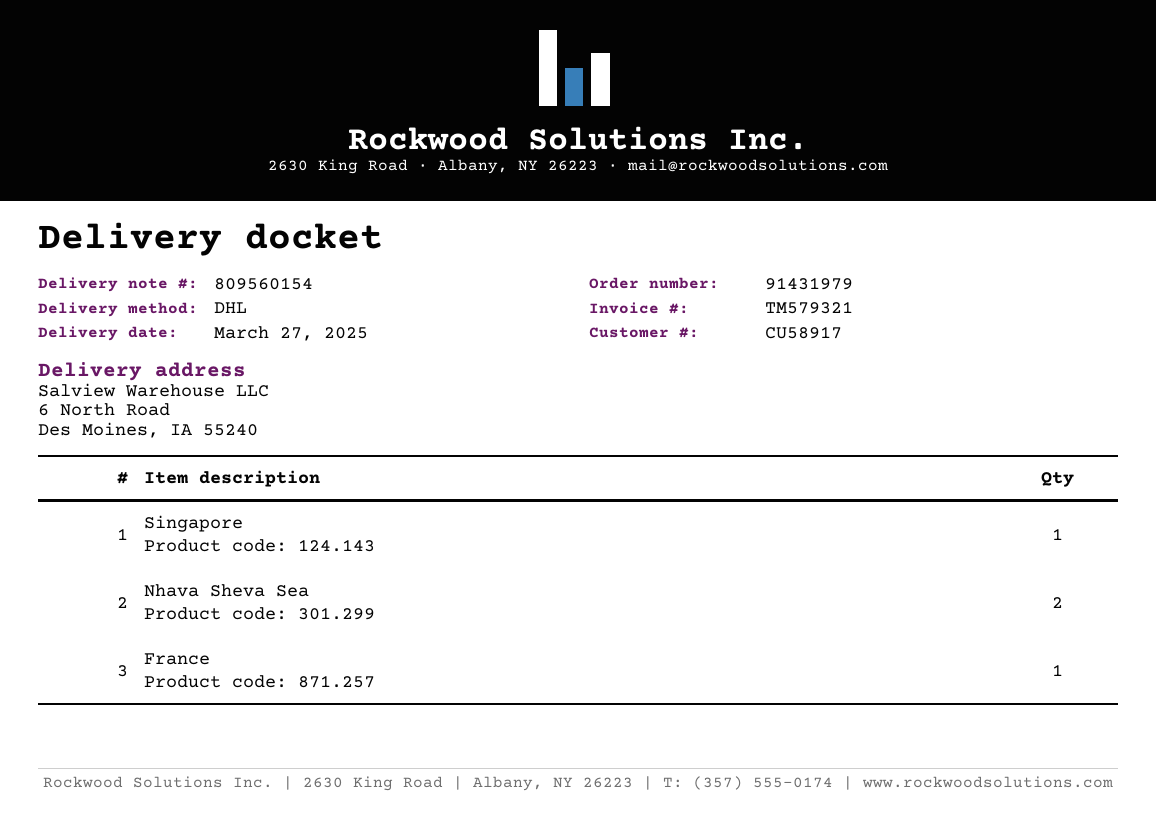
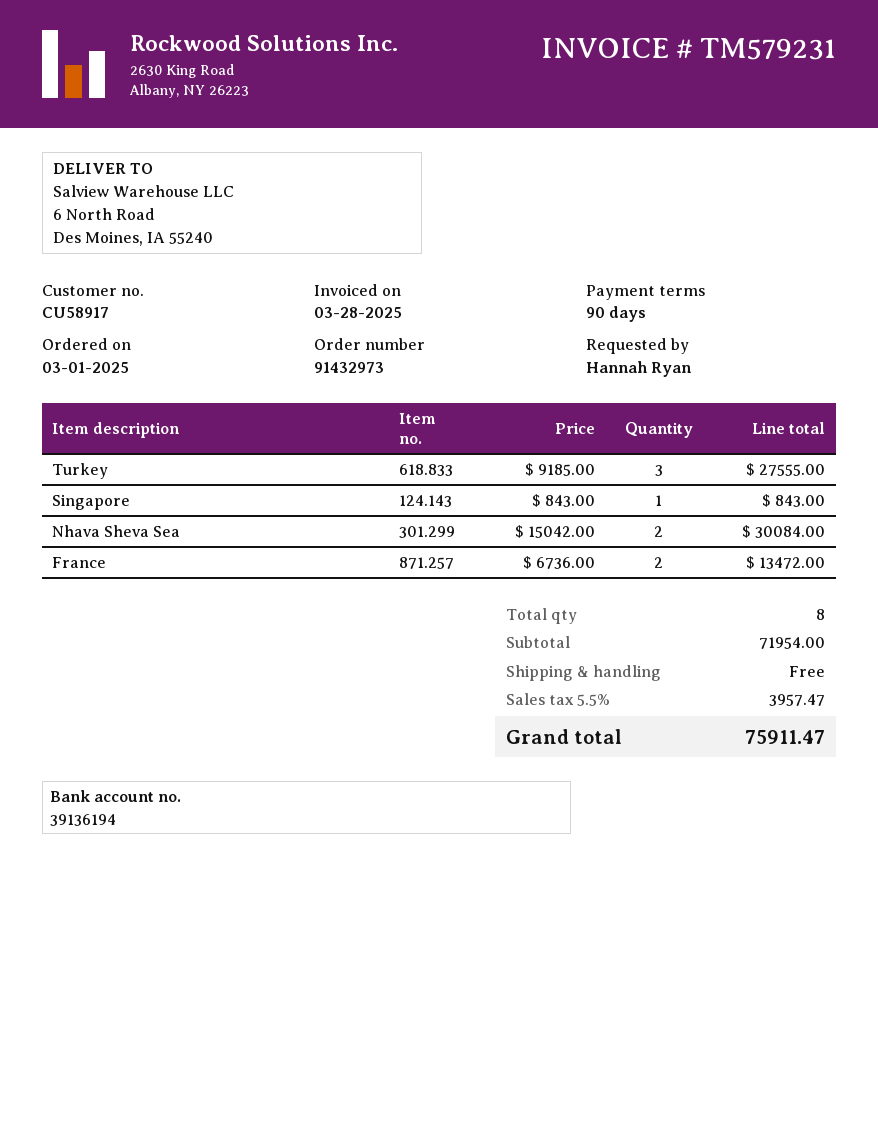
order number: 91431979 -> 91432973
invoice number: TM579321 -> TM579231
France: 1 -> 2
Turkey: none -> 3

